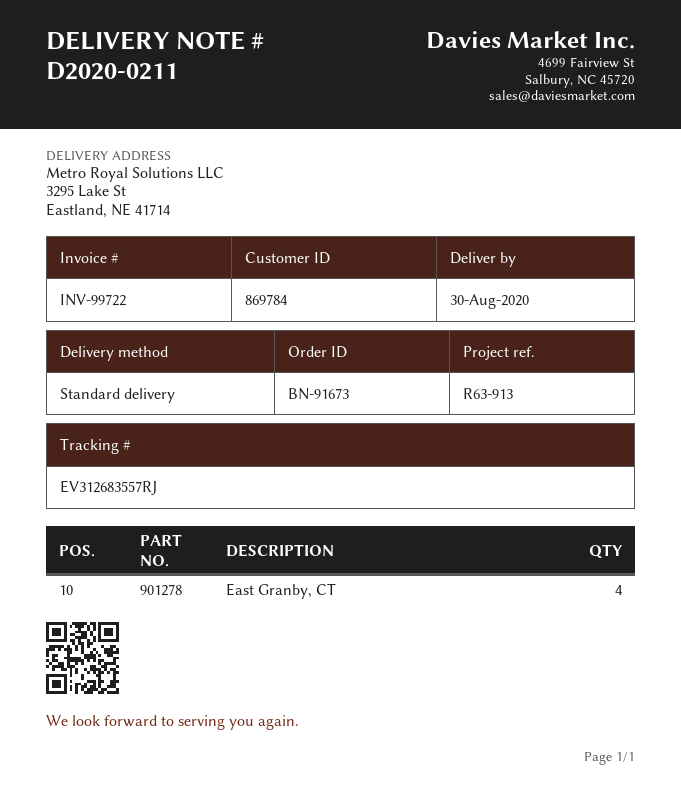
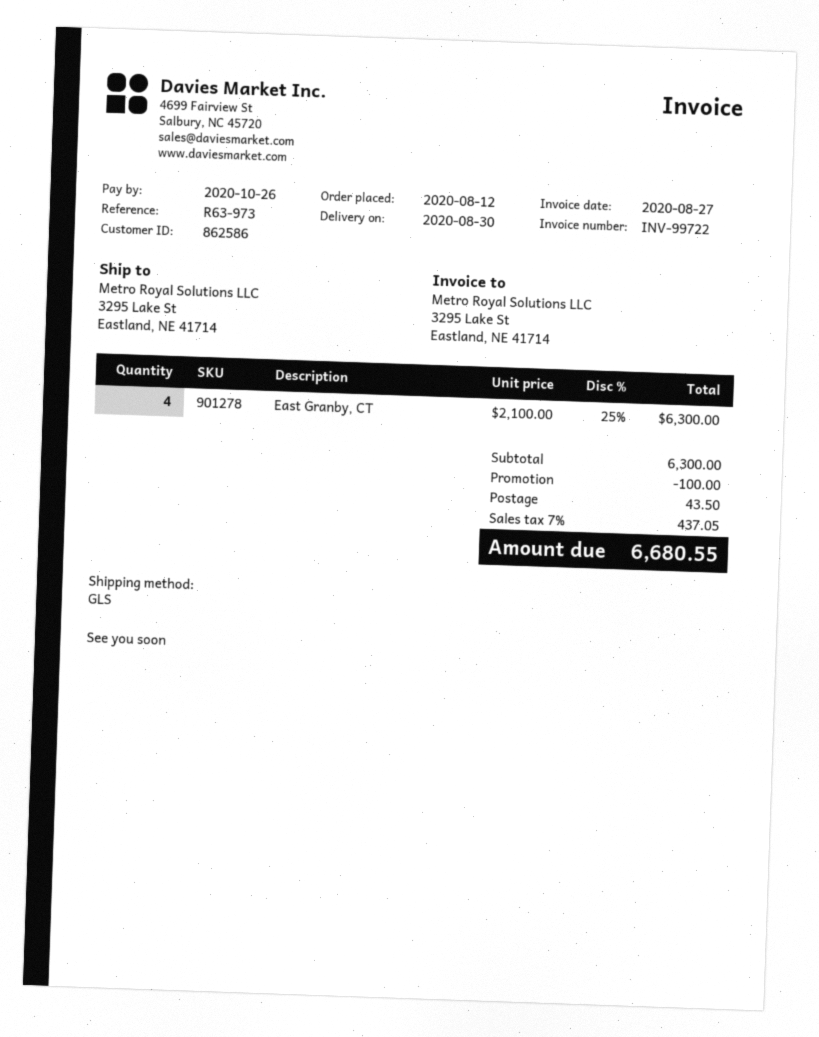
customer number: 869784 -> 862586
reference: R63-913 -> R63-973
shipping method: standard -> GLS

